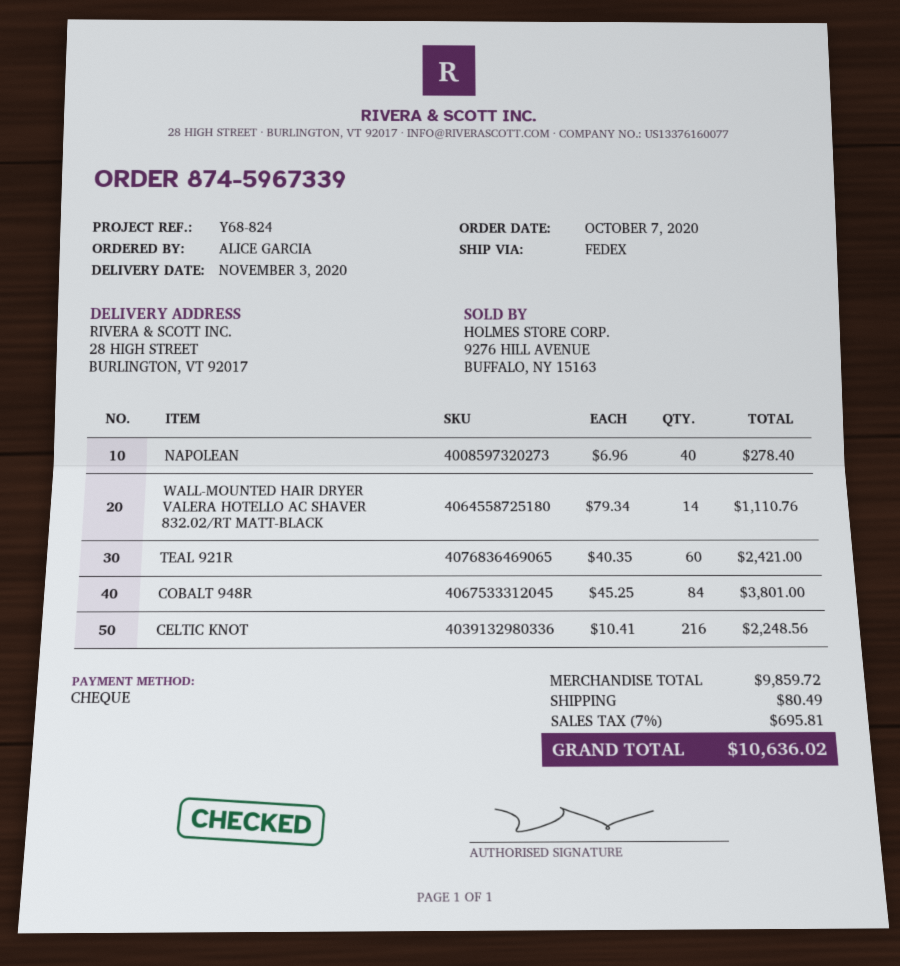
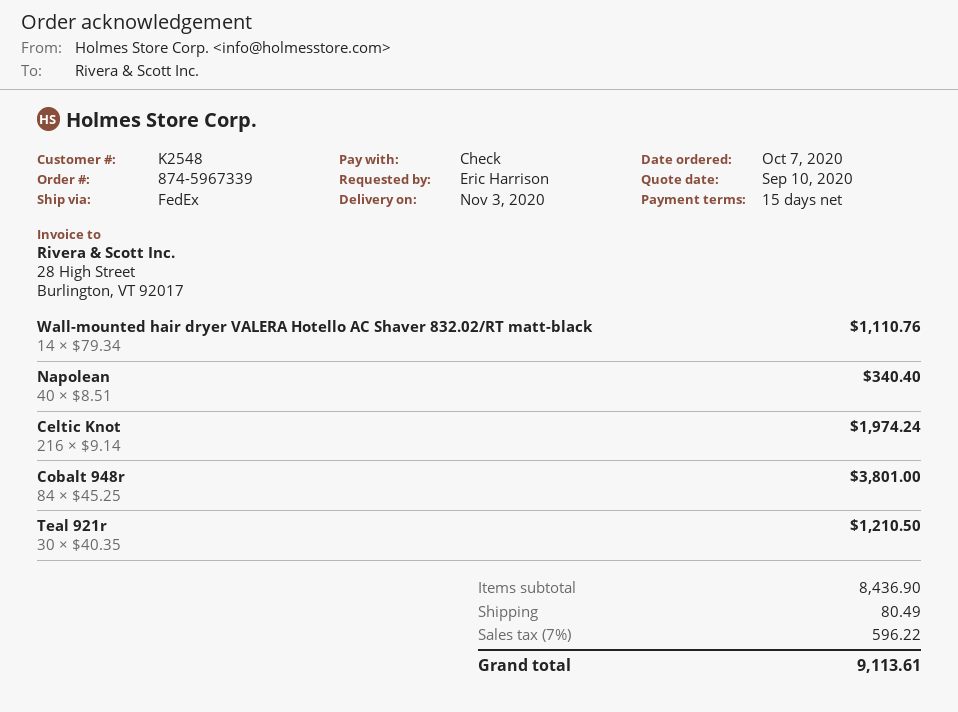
ordered by: ALICE GARCIA -> Eric Harrison
NAPOLEAN: 40 x 6.96 = 278.40 -> 40 x 8.51 = 340.40
TEAL 921R: 60 x 40.35 = 2421.00 -> 30 x 40.35 = 1210.50
CELTIC KNOT: 216 x 10.41 = 2248.56 -> 216 x 9.14 = 1974.24
subtotal: 9859.72 -> 8436.90
tax: 7% = 695.81 -> 7% = 596.22
total: 10636.02 -> 9113.61

